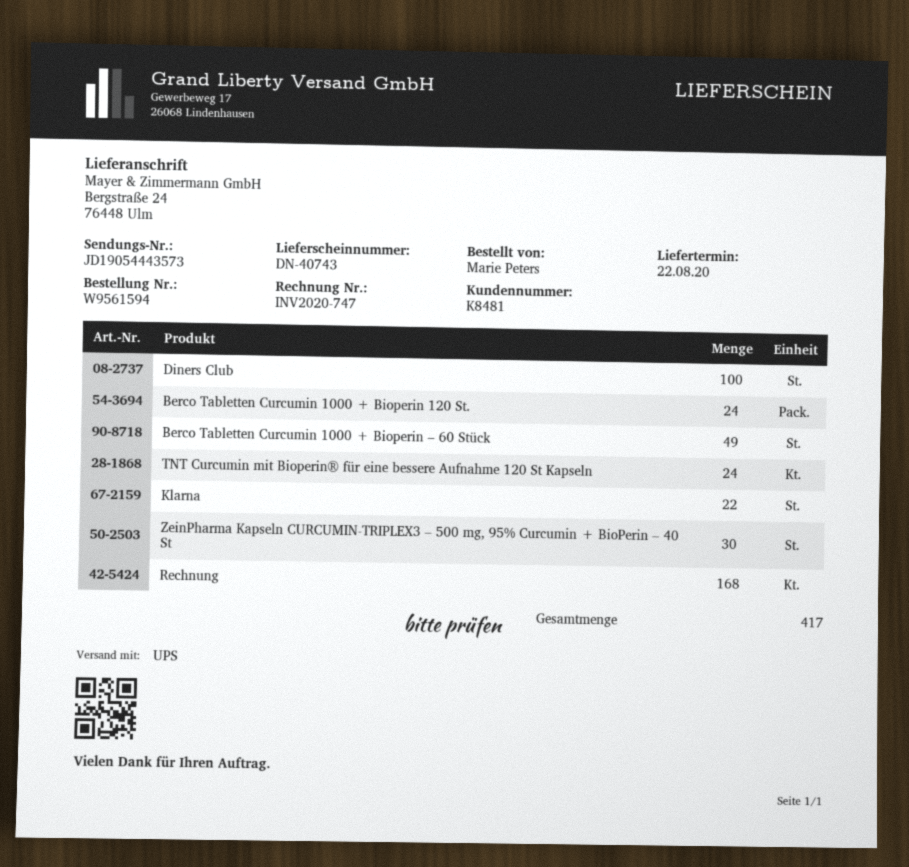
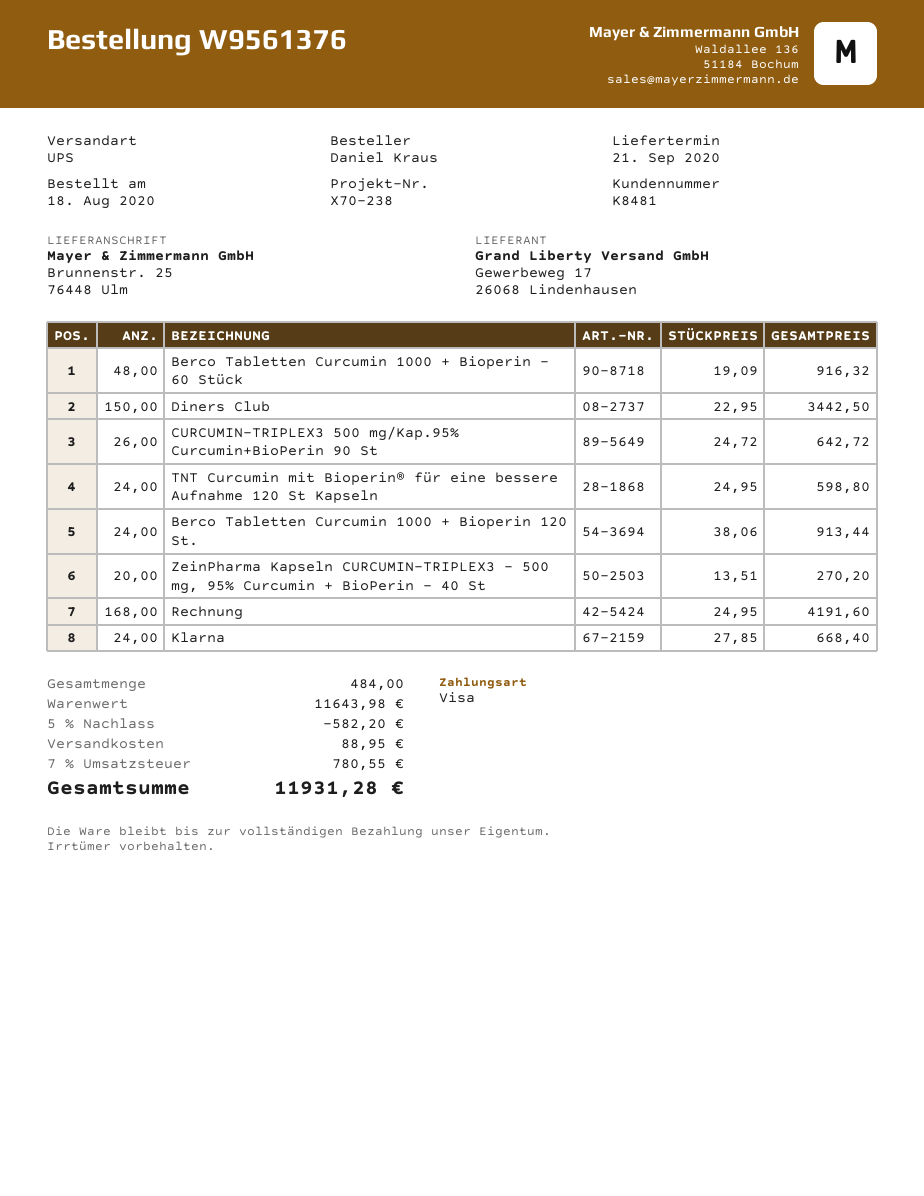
order number: W9561594 -> W9561376
delivery date: 2020-08-22 -> 2020-09-21
ordered by: Marie Peters -> Daniel Kraus
ship to: Bergstraße 24, 76448 Ulm -> Brunnenstr. 25, 76448 Ulm
Diners Club: 100 -> 150
Berco Tabletten Curcumin 1000 + Bioperin – 60 Stück: 49 -> 48
Klarna: 22 -> 24
ZeinPharma Kapseln CURCUMIN-TRIPLEX3 – 500 mg, 95% Curcumin + BioPerin – 40 St: 30 -> 20
CURCUMIN-TRIPLEX3 500 mg/Kap.95% Curcumin+BioPerin 90 St: none -> 26
total quantity: 417 -> 484

